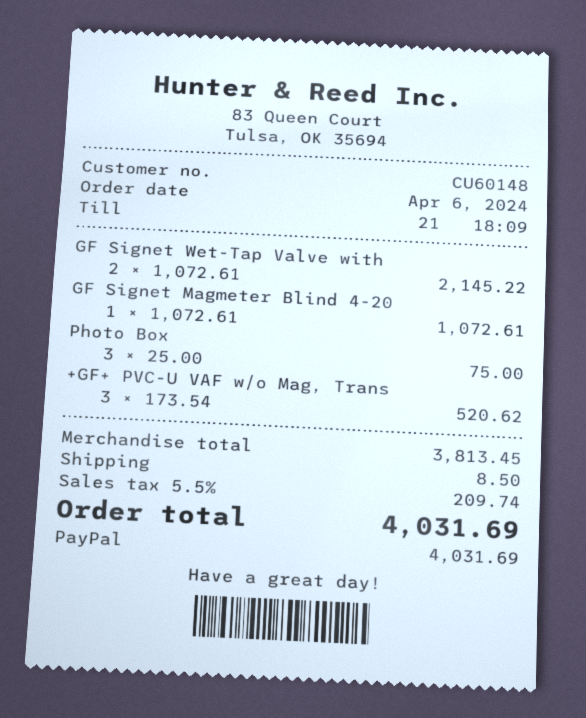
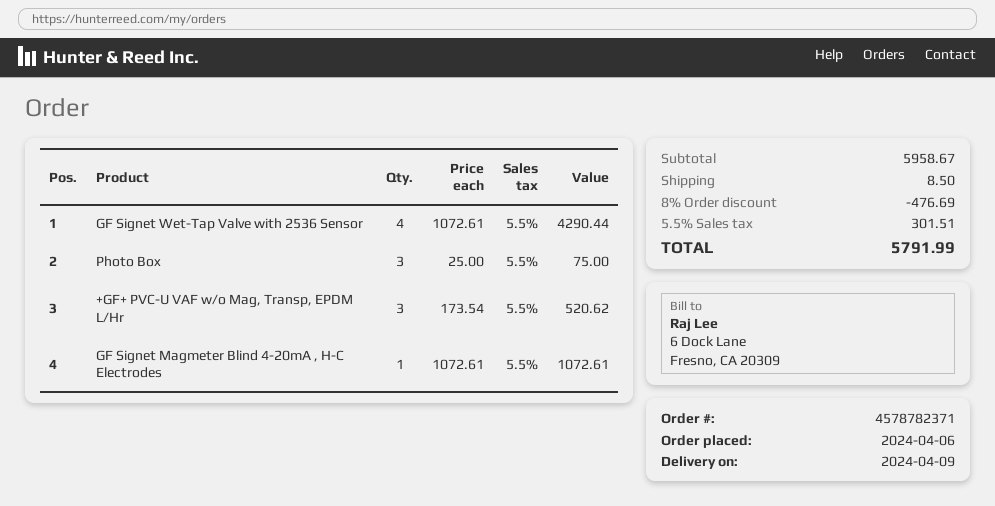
GF Signet Wet-Tap Valve with: 2 x 1072.61 = 2145.22 -> 4 x 1072.61 = 4290.44
subtotal: 3813.45 -> 5958.67
discount: none -> 8% = 476.69
tax: 5.5% = 209.74 -> 5.5% = 301.51
total: 4031.69 -> 5791.99

